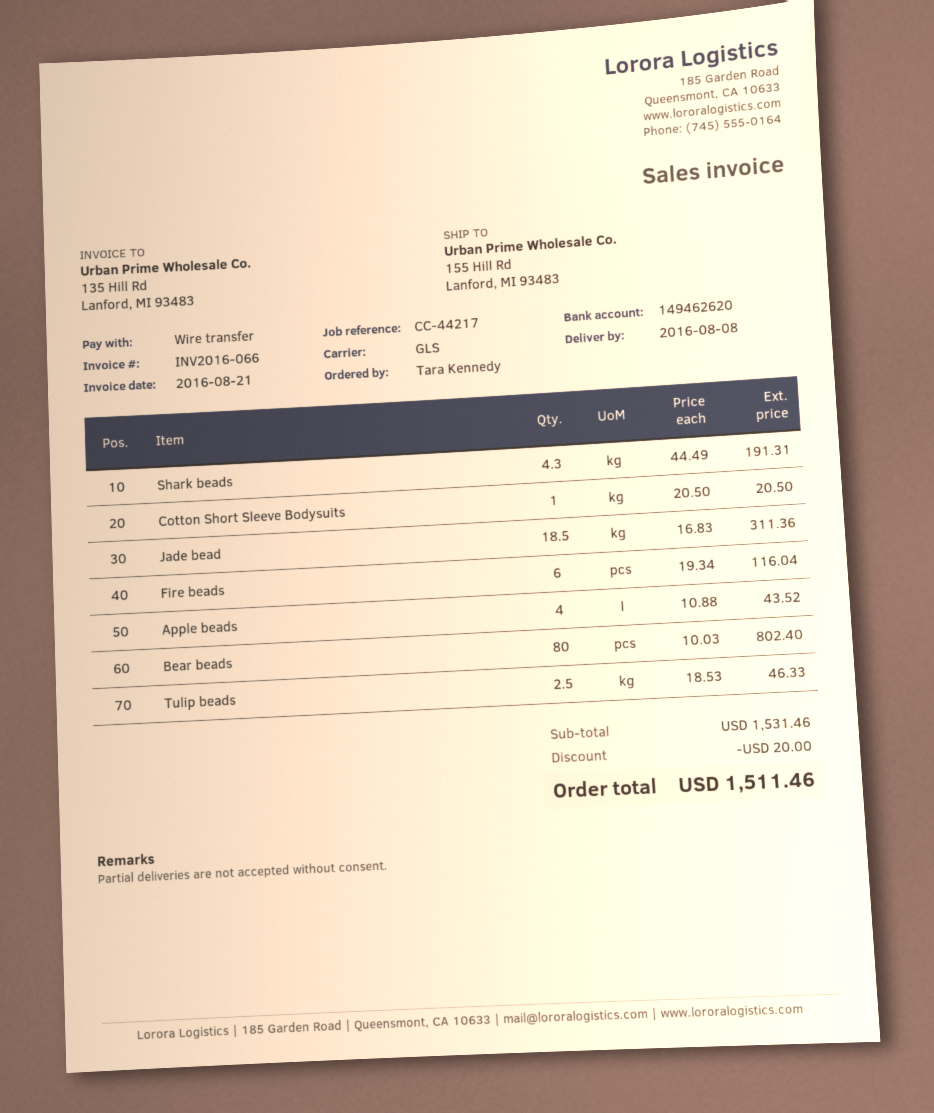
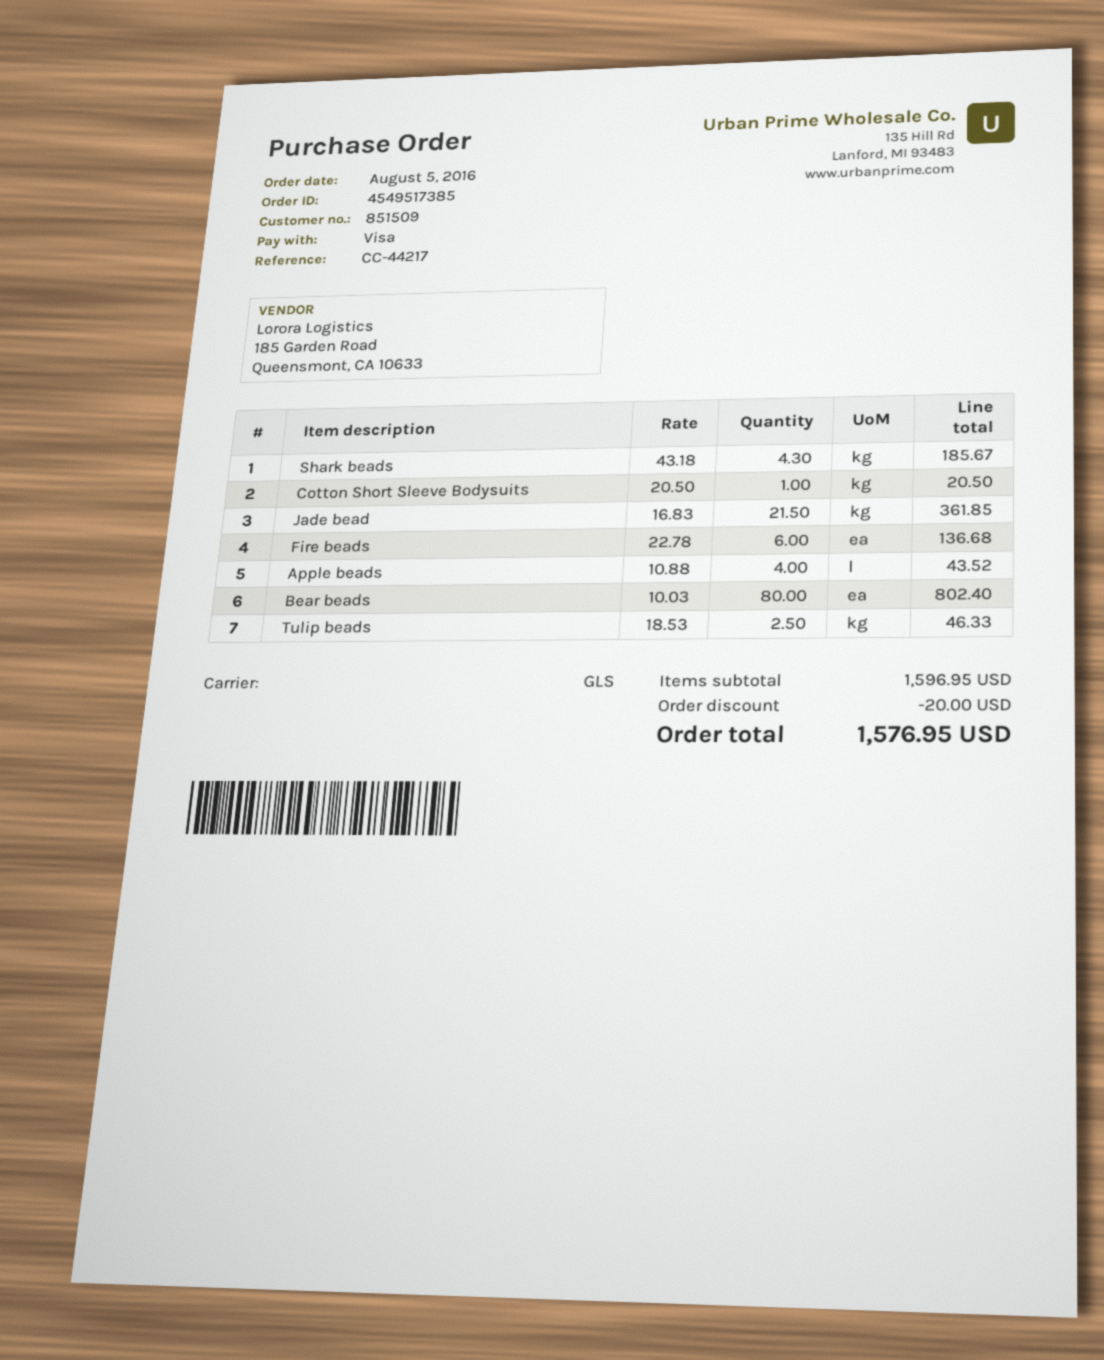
payment method: bank transfer -> Visa
Shark beads: 4.3 x 44.49 = 191.31 -> 4.3 x 43.18 = 185.67
Jade bead: 18.5 x 16.83 = 311.36 -> 21.5 x 16.83 = 361.85
Fire beads: 6 x 19.34 = 116.04 -> 6 x 22.78 = 136.68
subtotal: 1531.46 -> 1596.95
total: 1511.46 -> 1576.95

